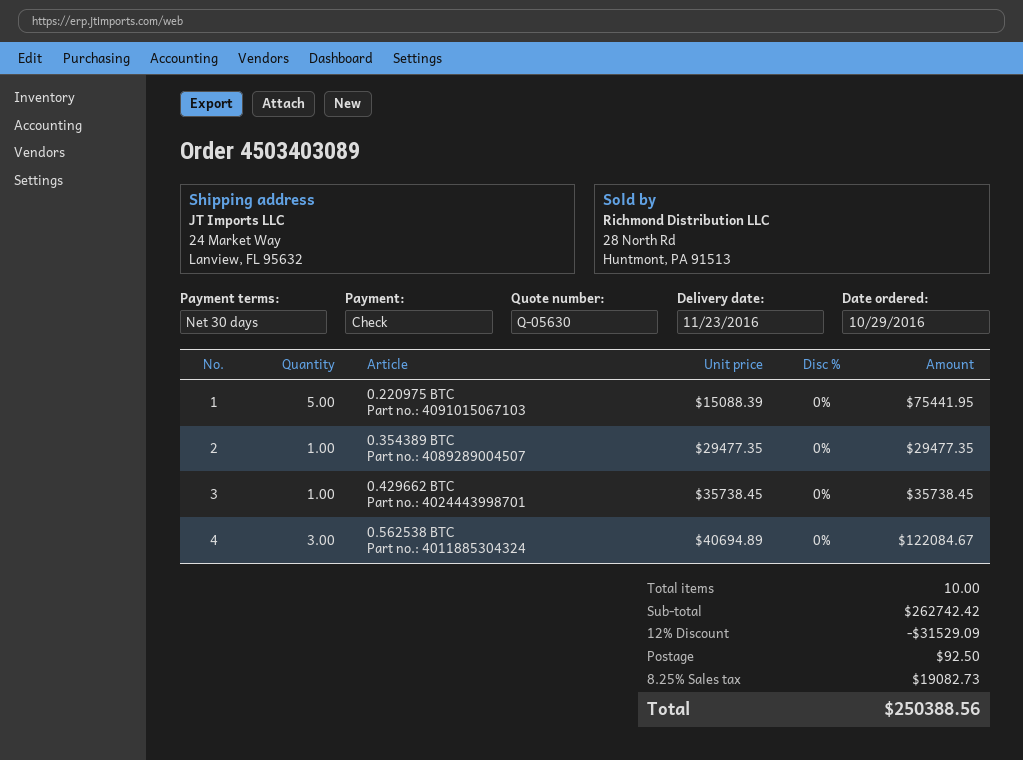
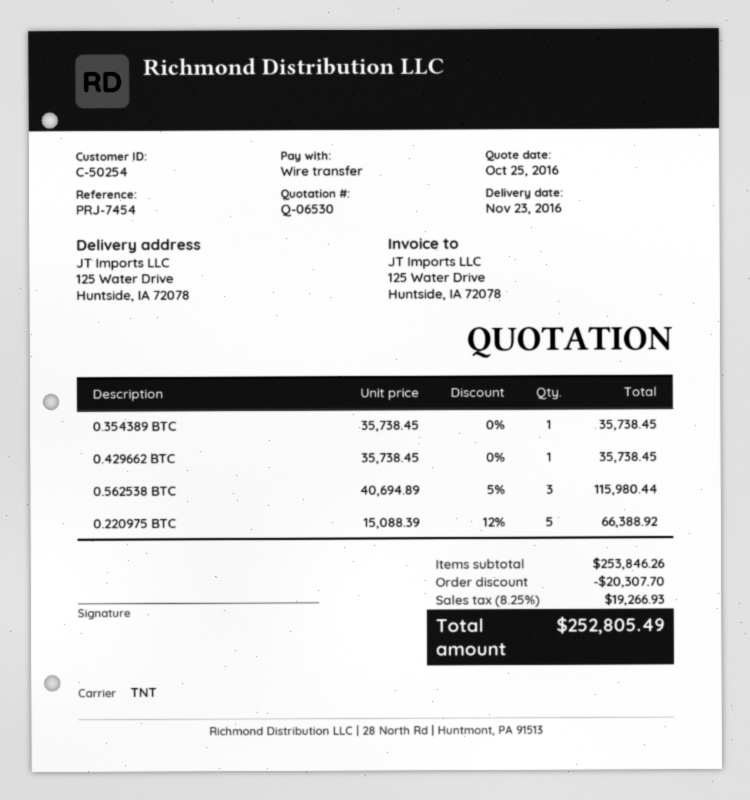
quote number: Q-05630 -> Q-06530
payment method: cheque -> bank transfer
ship to: 24 Market Way, Lanview, FL 95632 -> 125 Water Drive, Huntside, IA 72078
0.220975 BTC: 5 x 15088.39 = 75441.95 -> 5 x 15088.39 - 12% = 66388.92
0.354389 BTC: 1 x 29477.35 = 29477.35 -> 1 x 35738.45 = 35738.45
0.562538 BTC: 3 x 40694.89 = 122084.67 -> 3 x 40694.89 - 5% = 115980.44
subtotal: 262742.42 -> 253846.26
discount: 31529.09 -> 20307.70
shipping: 92.50 -> none
tax: 8.25% = 19082.73 -> 8.25% = 19266.93
total: 250388.56 -> 252805.49

